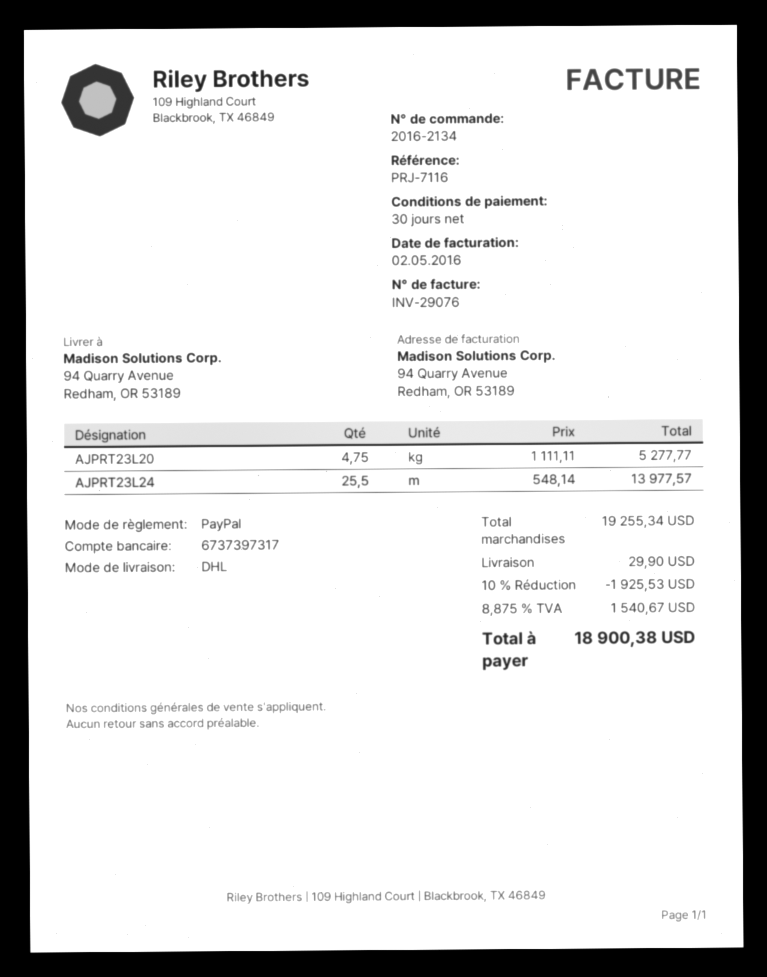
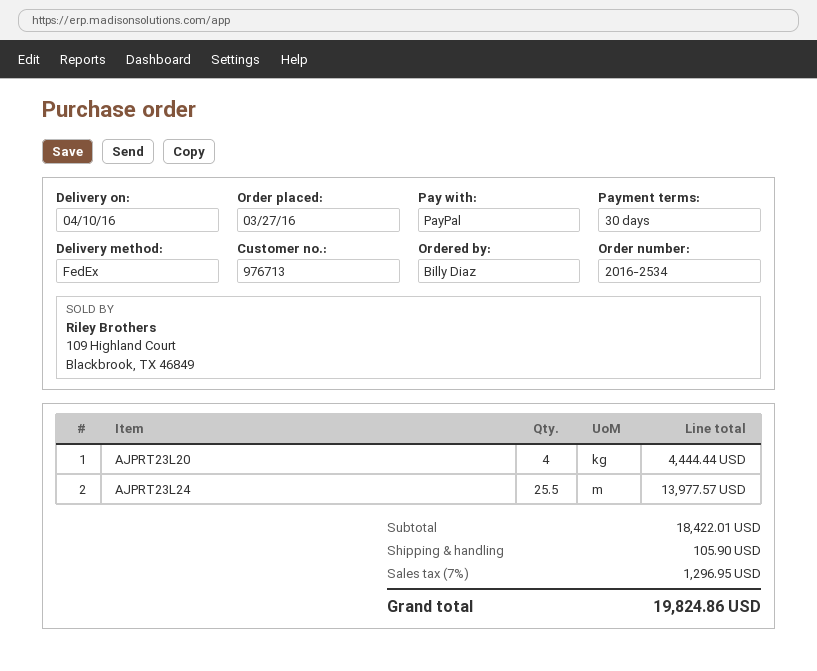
order number: 2016-2134 -> 2016-2534
shipping method: DHL -> FedEx
AJPRT23L20: 4.75 for 5277.77 -> 4 for 4444.44
subtotal: 19255.34 -> 18422.01
discount: 10% = 1925.53 -> none
shipping: 29.90 -> 105.90
tax: 8.875% = 1540.67 -> 7% = 1296.95
total: 18900.38 -> 19824.86

